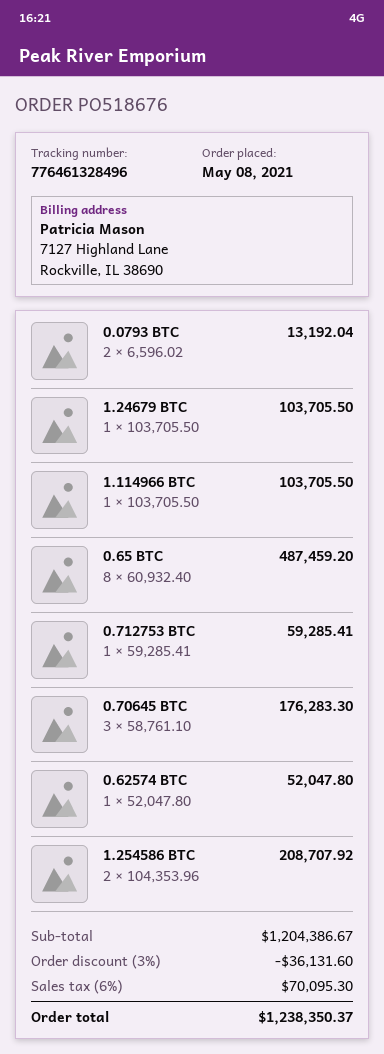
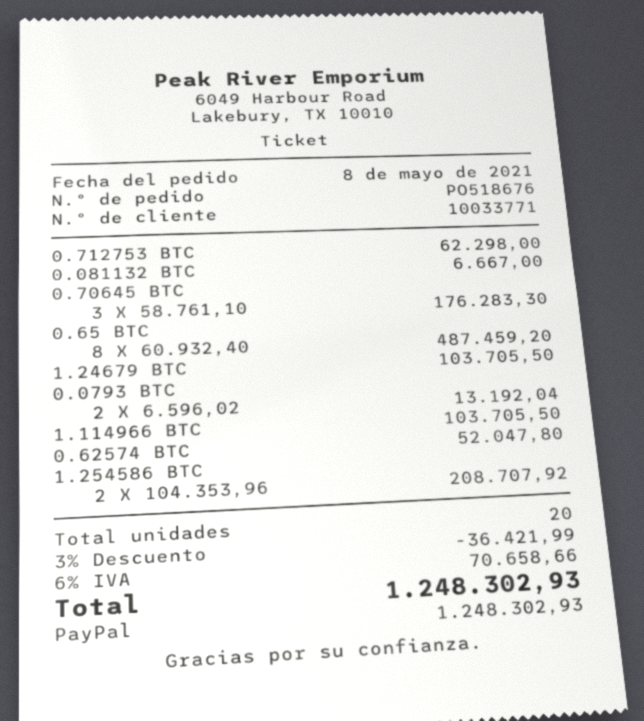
0.712753 BTC: 1 x 59285.41 = 59285.41 -> 1 x 62298.00 = 62298.00
0.081132 BTC: none -> 1 x 6667.00 = 6667.00
discount: 3% = 36131.60 -> 3% = 36421.99
tax: 6% = 70095.30 -> 6% = 70658.66
total: 1238350.37 -> 1248302.93

